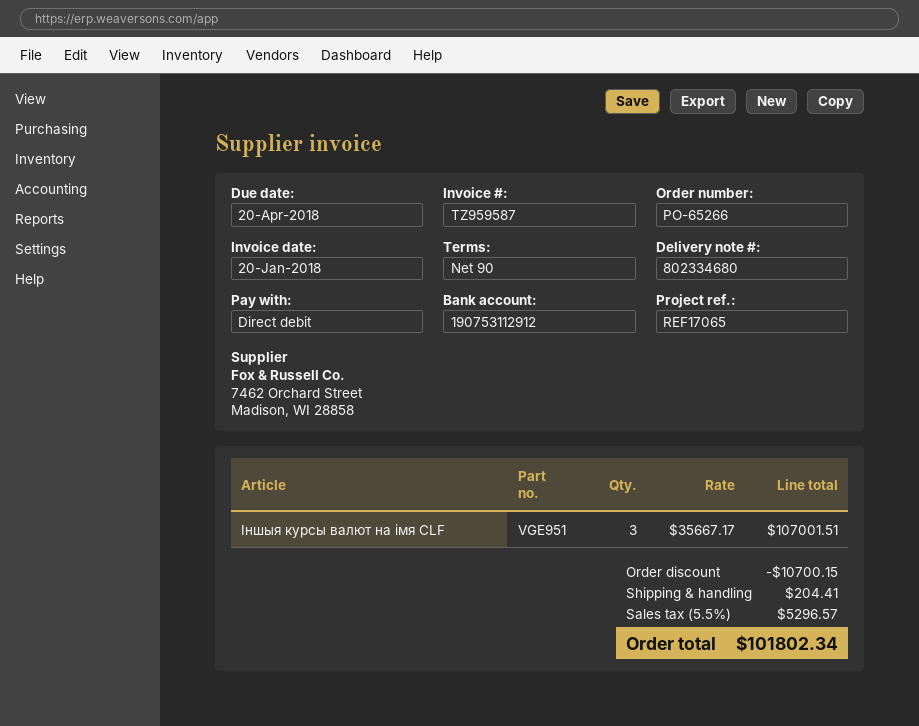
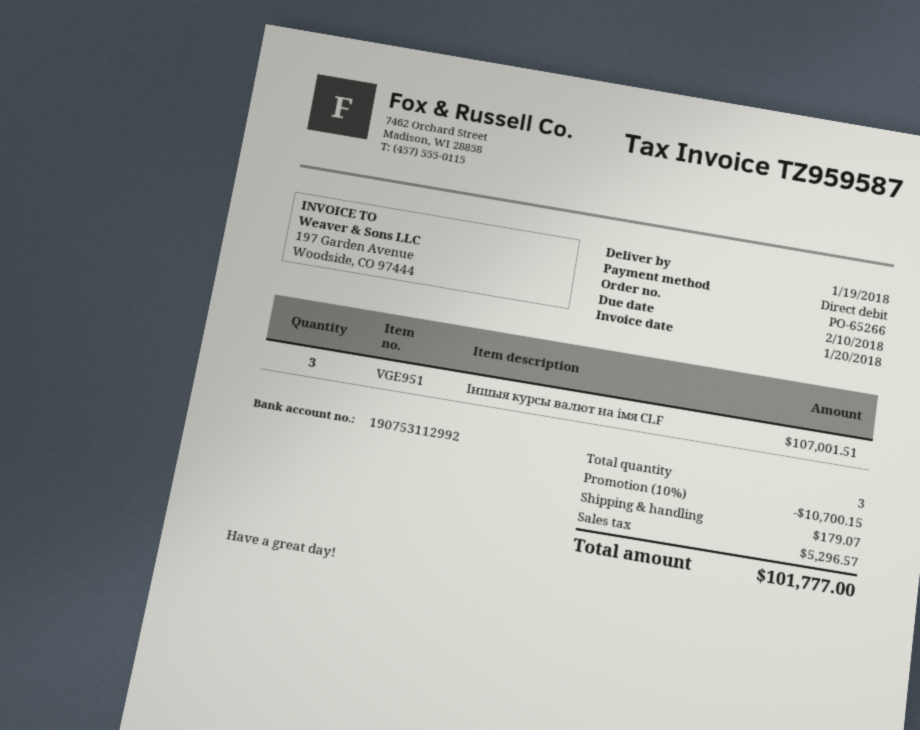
due date: 2018-04-20 -> 2018-02-10
bank account: 190753112912 -> 190753112992
shipping: 204.41 -> 179.07
total: 101802.34 -> 101777.00

